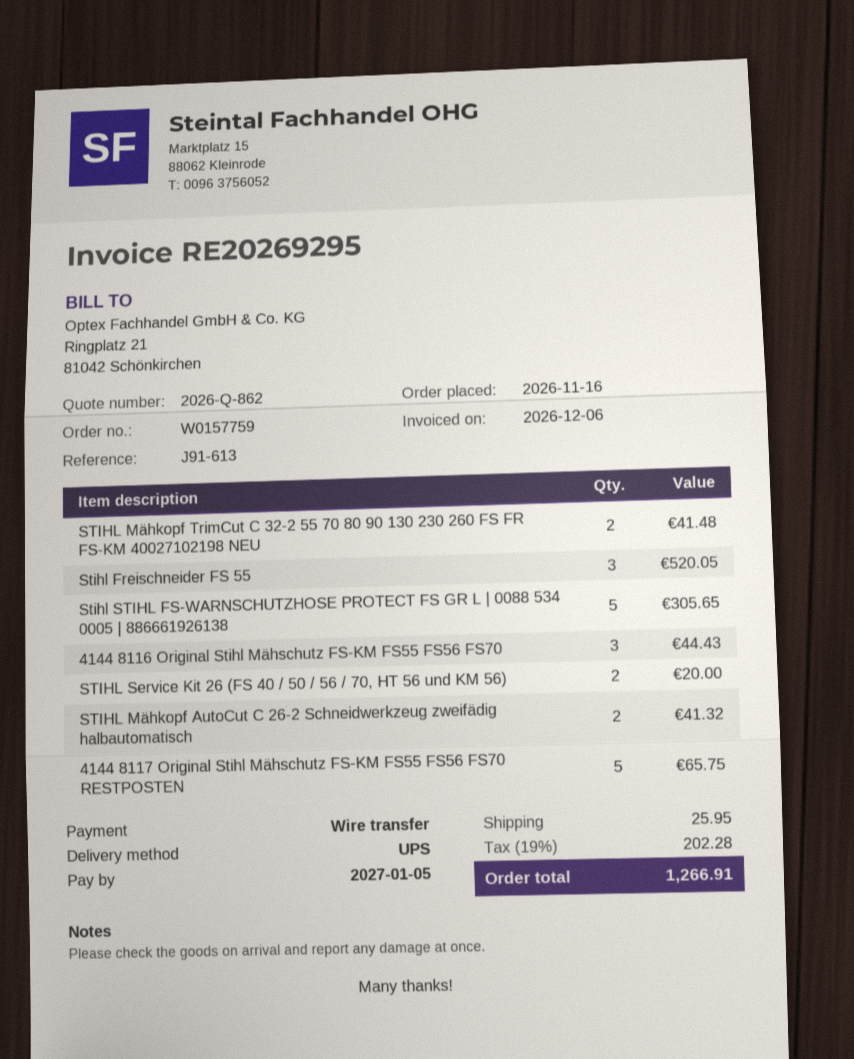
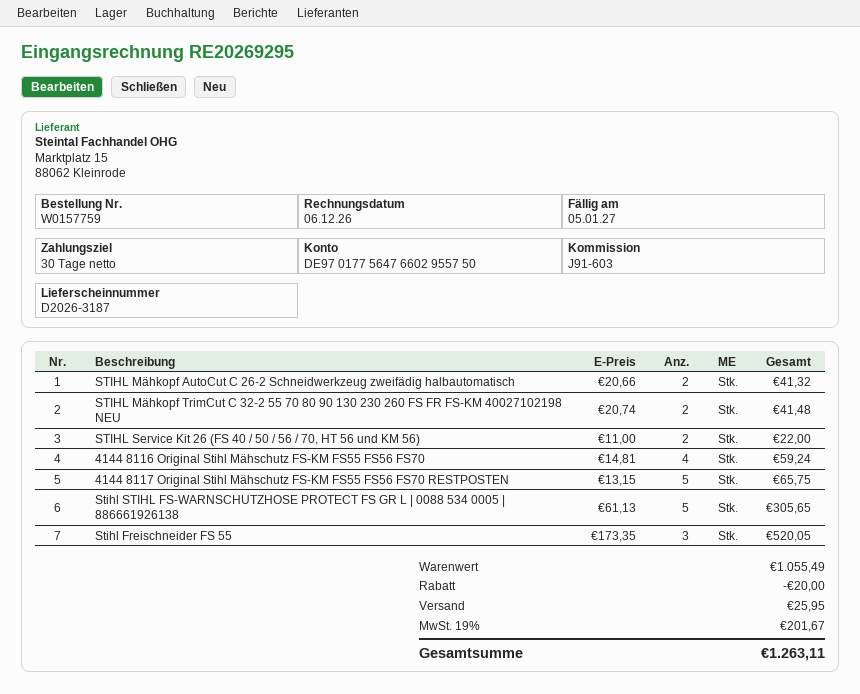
reference: J91-613 -> J91-603
4144 8116 Original Stihl Mähschutz FS-KM FS55 FS56 FS70: 3 for 44.43 -> 4 for 59.24
STIHL Service Kit 26 (FS 40 / 50 / 56 / 70, HT 56 und KM 56): 2 for 20.00 -> 2 for 22.00
discount: none -> 20.00
tax: 19% = 202.28 -> 19% = 201.67
total: 1266.91 -> 1263.11

